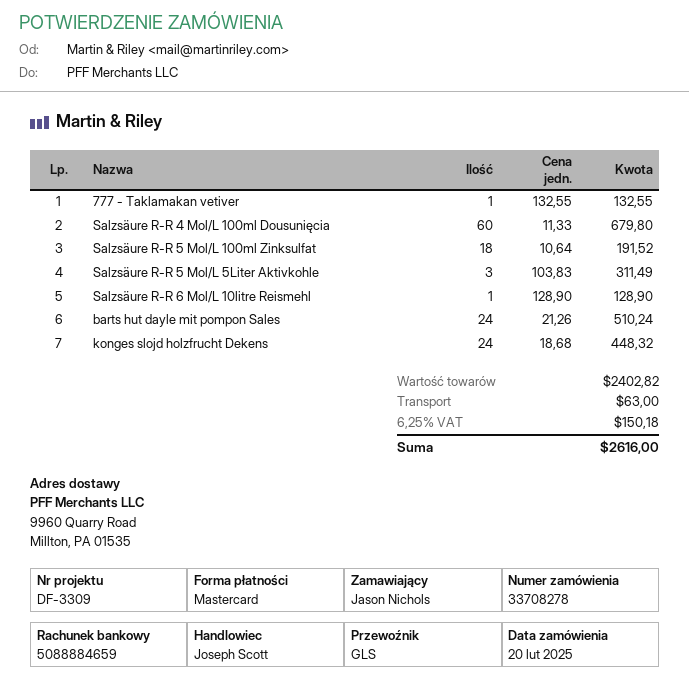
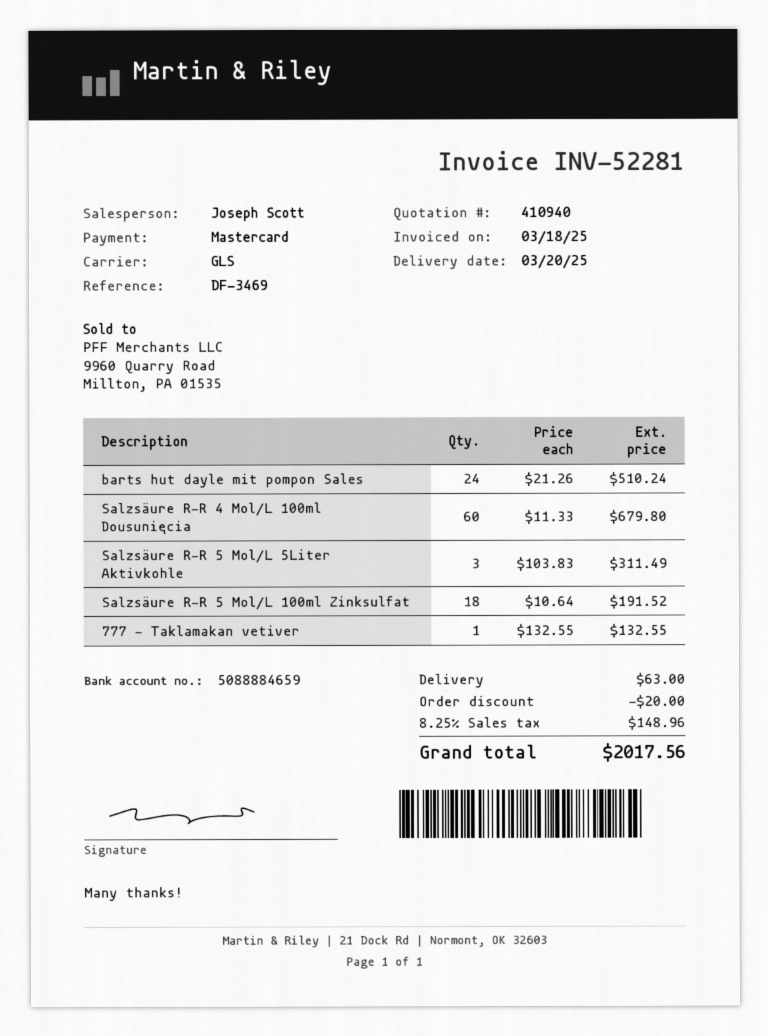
reference: DF-3309 -> DF-3469
Salzsäure R-R 6 Mol/L 10litre Reismehl: 1 x 128.90 = 128.90 -> none
konges slojd holzfrucht Dekens: 24 x 18.68 = 448.32 -> none
discount: none -> 20.00
tax: 6.25% = 150.18 -> 8.25% = 148.96
total: 2616.00 -> 2017.56

